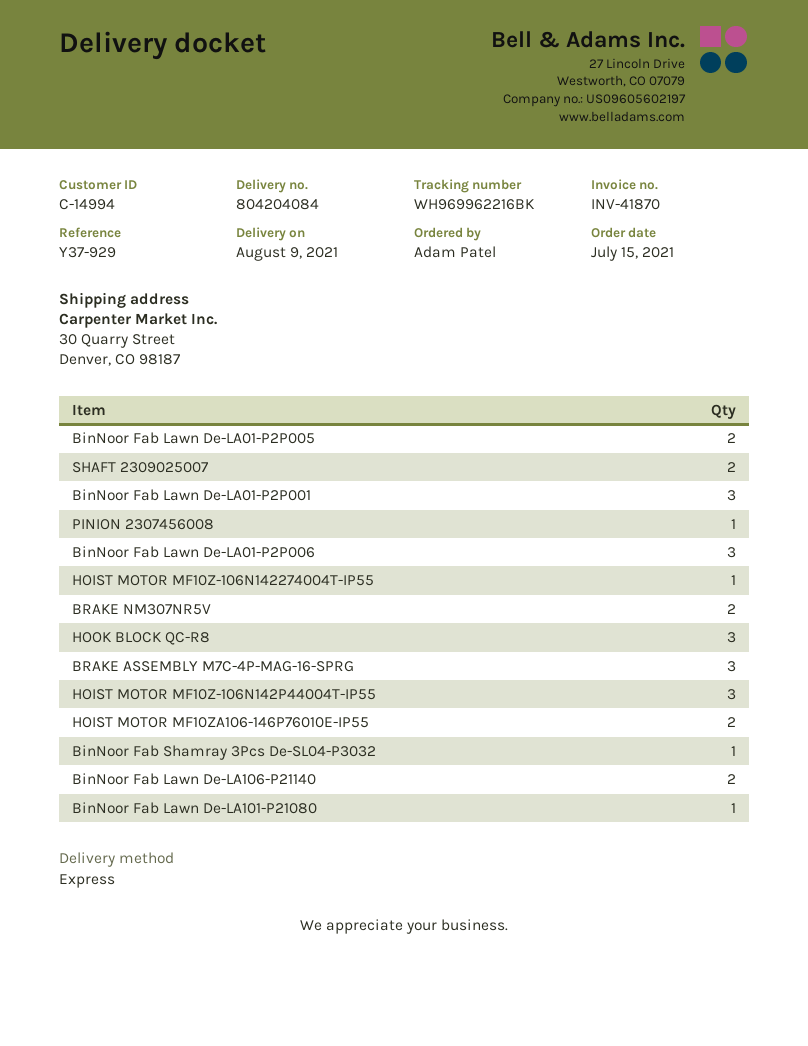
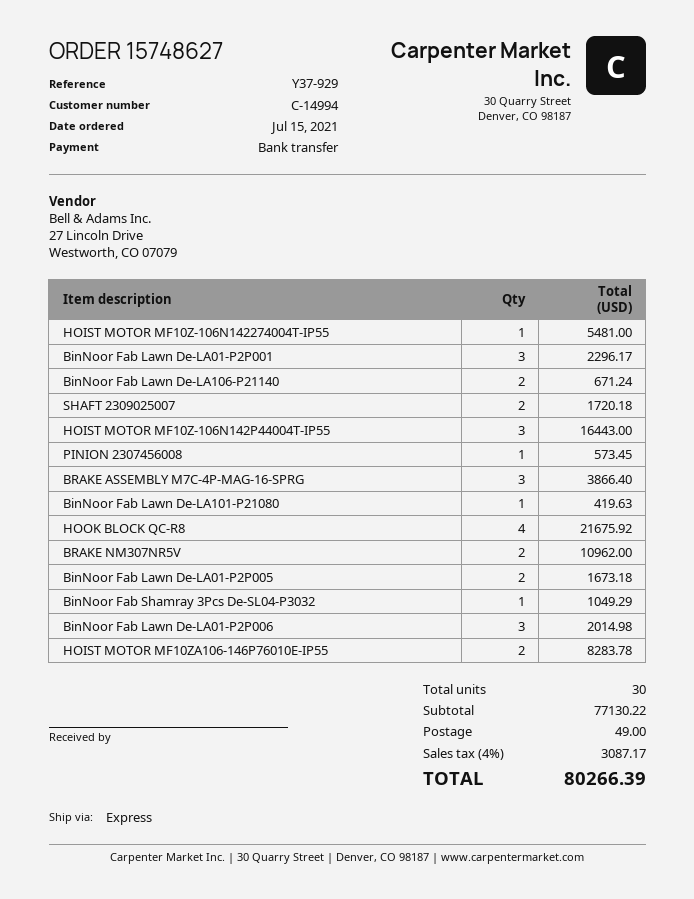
HOOK BLOCK QC-R8: 3 -> 4

